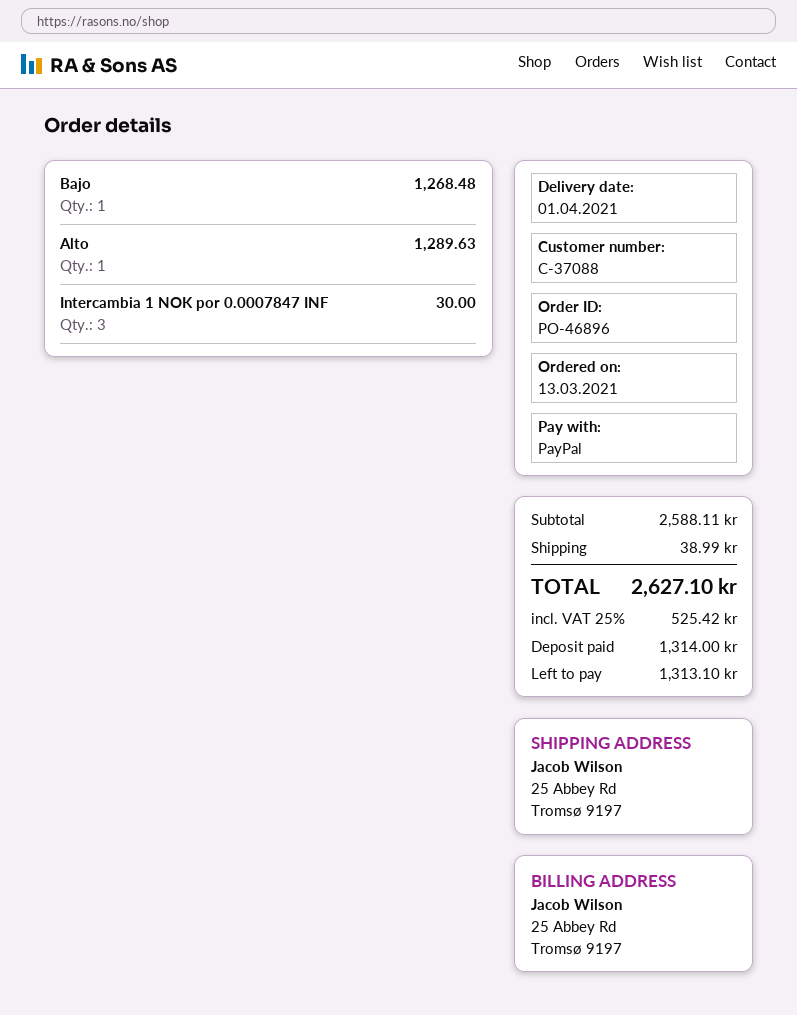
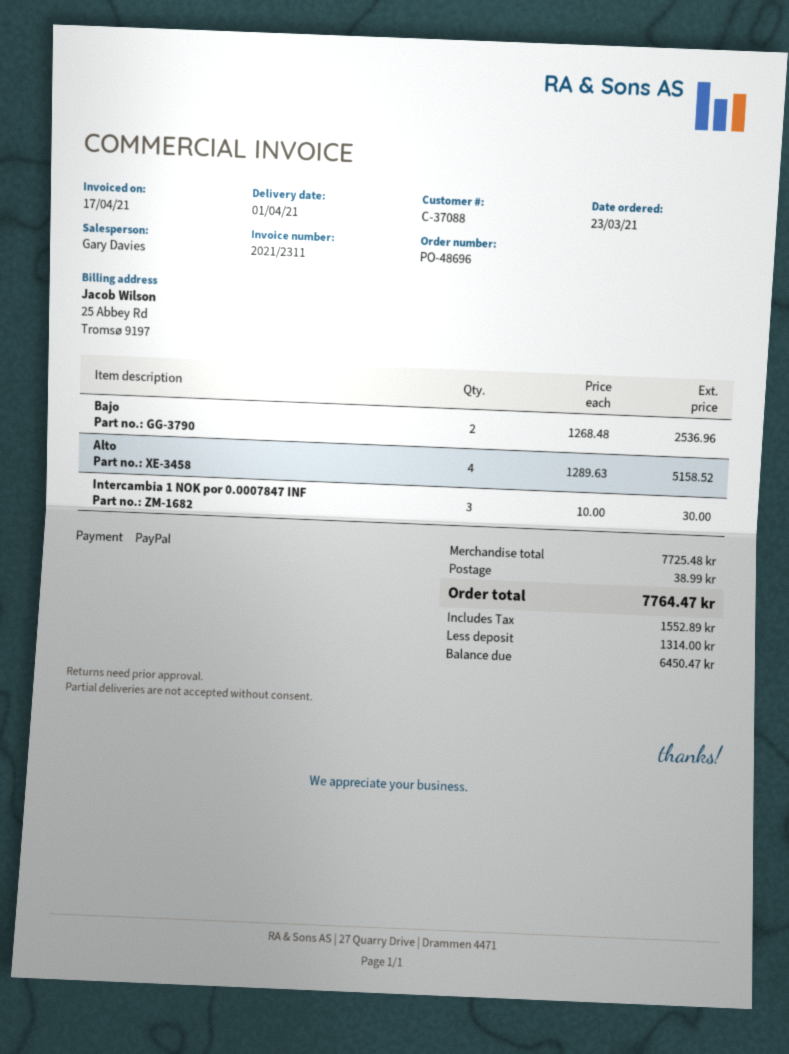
order number: PO-46896 -> PO-48696
order date: 2021-03-13 -> 2021-03-23
Bajo: 1 for 1268.48 -> 2 for 2536.96
Alto: 1 for 1289.63 -> 4 for 5158.52
subtotal: 2588.11 -> 7725.48
tax: 525.42 -> 1552.89
total: 2627.10 -> 7764.47
balance: 1313.10 -> 6450.47

